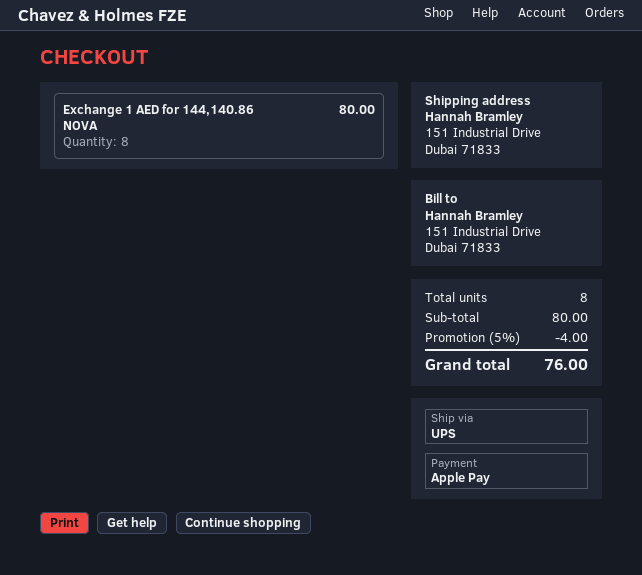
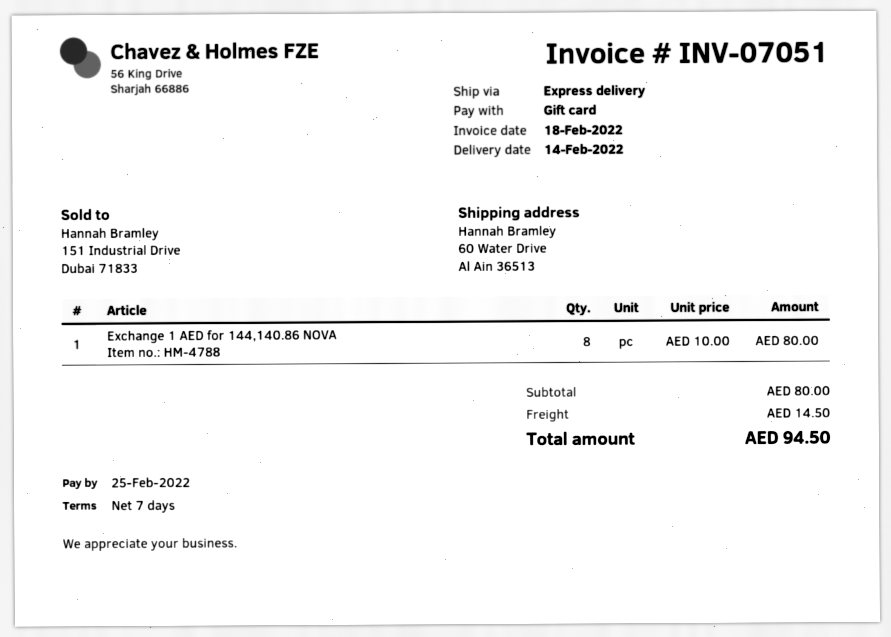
payment method: Apple Pay -> gift card
shipping method: UPS -> express
ship to: 151 Industrial Drive, Dubai 71833 -> 60 Water Drive, Al Ain 36513
discount: 5% = 4.00 -> none
shipping: none -> 14.50
total: 76.00 -> 94.50

